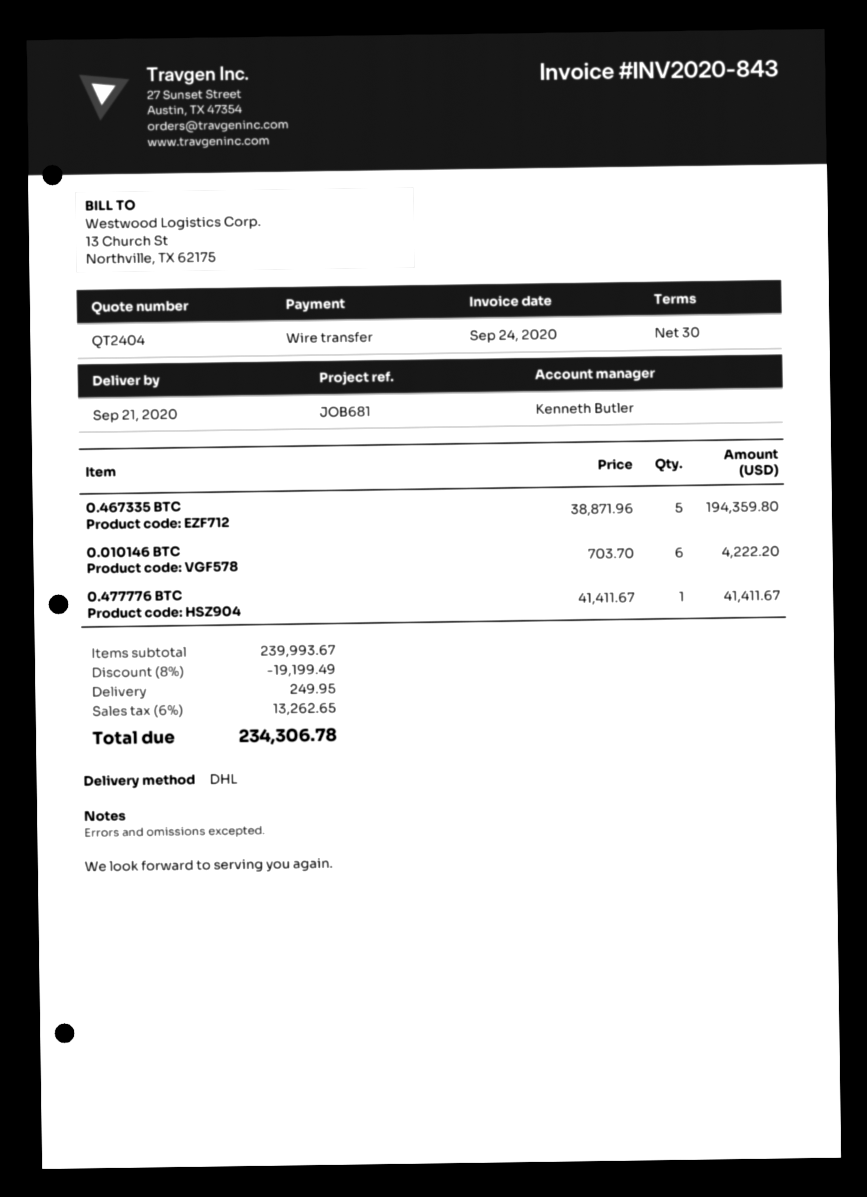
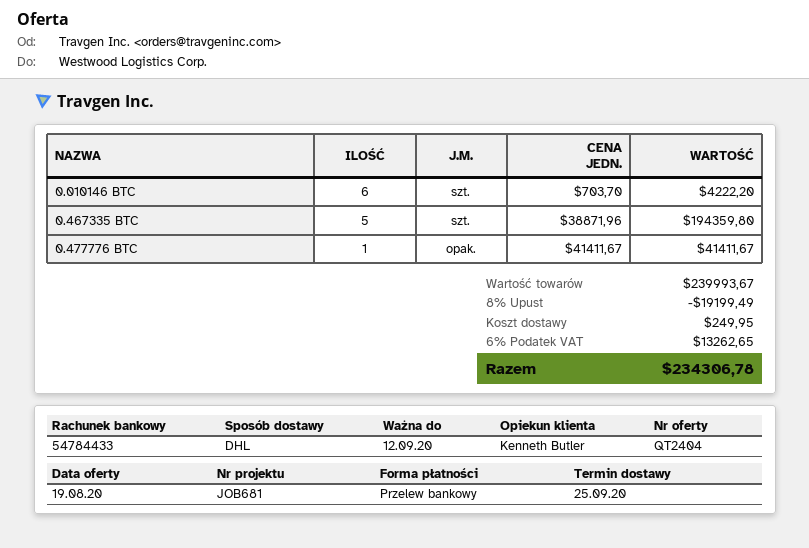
delivery date: 2020-09-21 -> 2020-09-25

